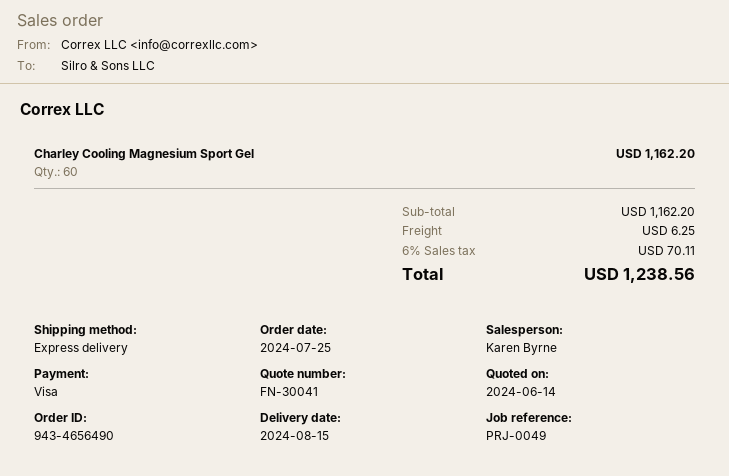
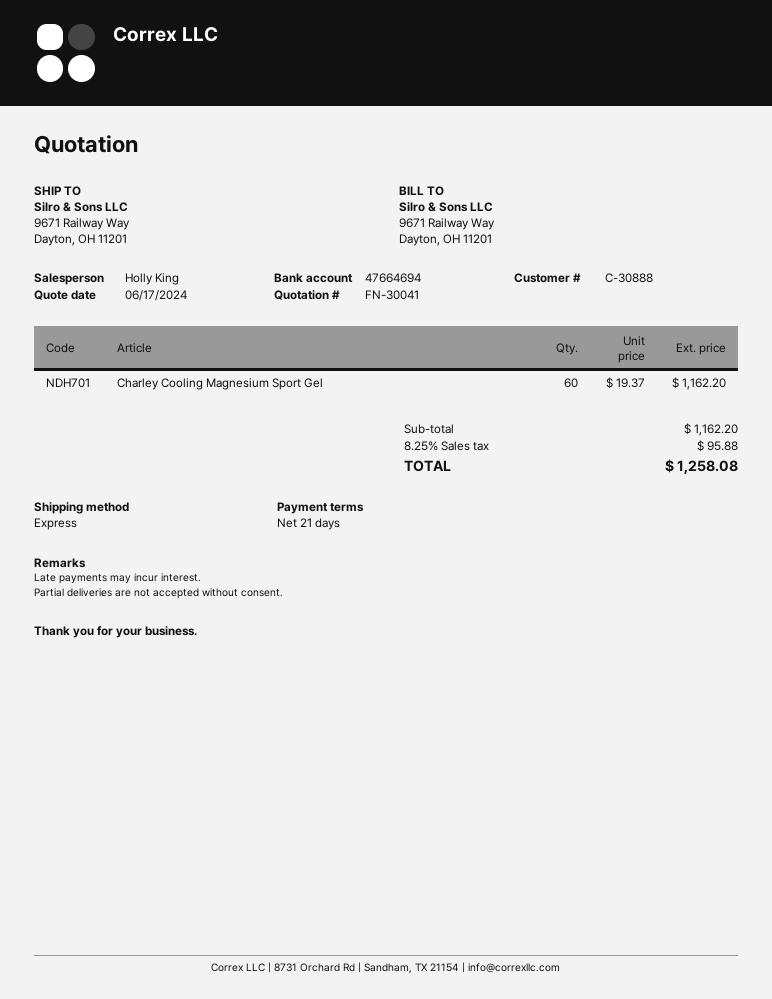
quote date: 2024-06-14 -> 2024-06-17
sales rep: Karen Byrne -> Holly King
shipping: 6.25 -> none
tax: 6% = 70.11 -> 8.25% = 95.88
total: 1238.56 -> 1258.08

